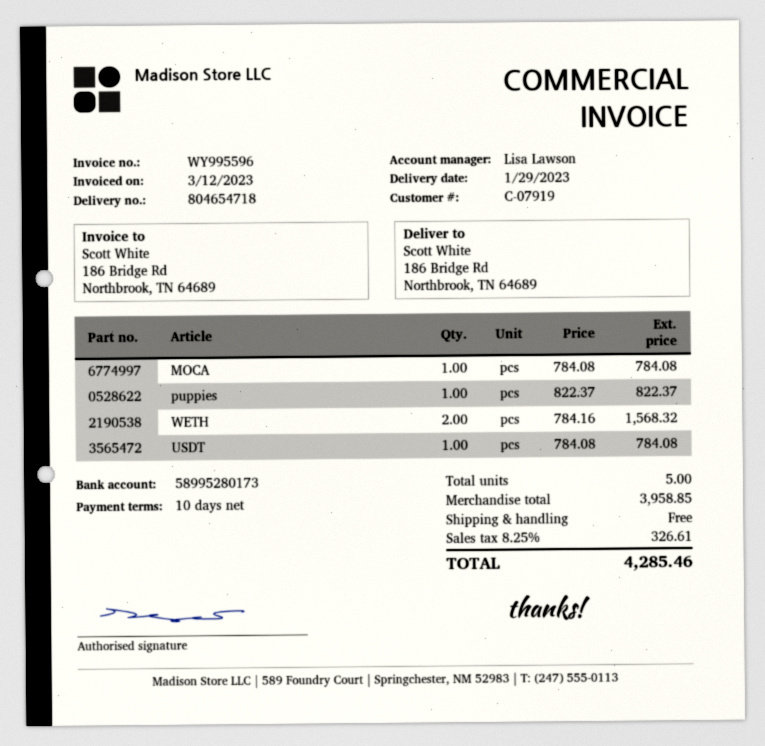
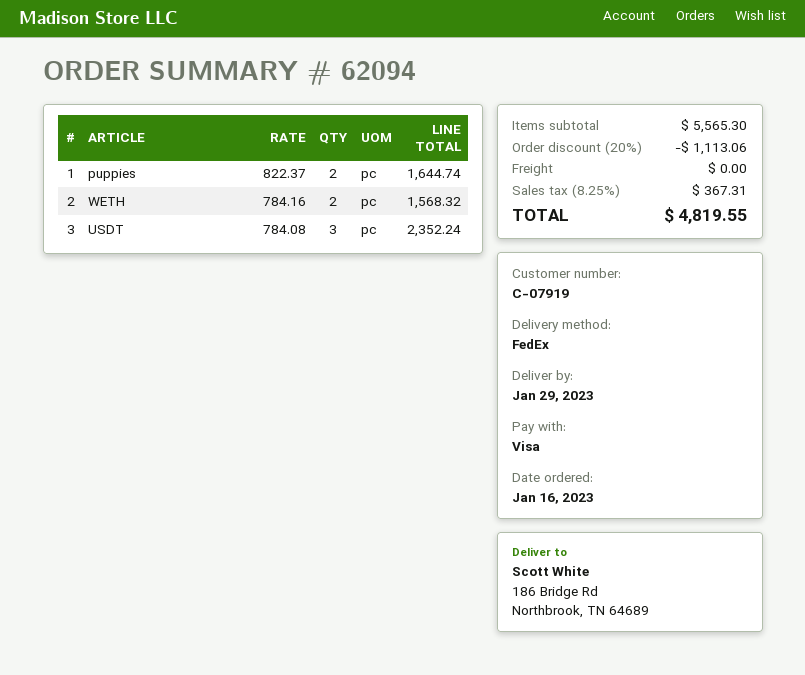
MOCA: 1 x 784.08 = 784.08 -> none
puppies: 1 x 822.37 = 822.37 -> 2 x 822.37 = 1644.74
USDT: 1 x 784.08 = 784.08 -> 3 x 784.08 = 2352.24
subtotal: 3958.85 -> 5565.30
discount: none -> 20% = 1113.06
tax: 8.25% = 326.61 -> 8.25% = 367.31
total: 4285.46 -> 4819.55

